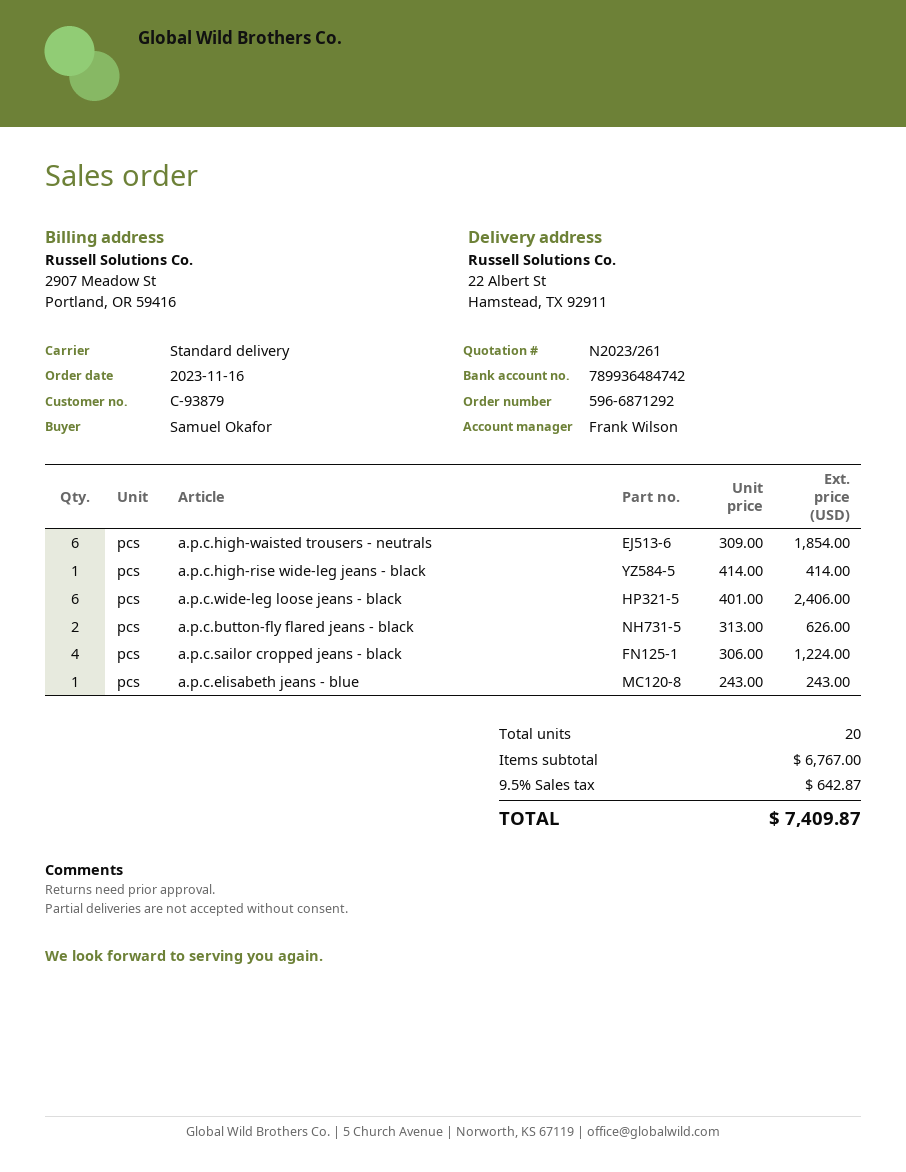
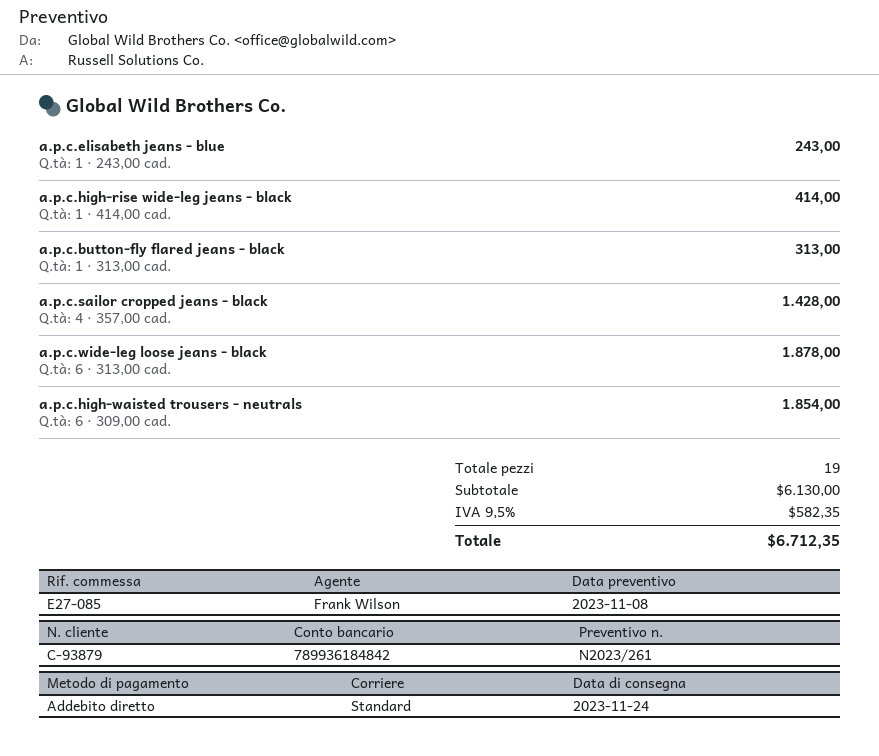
bank account: 789936484742 -> 789936184842
a.p.c.wide-leg loose jeans - black: 6 x 401.00 = 2406.00 -> 6 x 313.00 = 1878.00
a.p.c.button-fly flared jeans - black: 2 x 313.00 = 626.00 -> 1 x 313.00 = 313.00
a.p.c.sailor cropped jeans - black: 4 x 306.00 = 1224.00 -> 4 x 357.00 = 1428.00
total quantity: 20 -> 19
subtotal: 6767.00 -> 6130.00
tax: 9.5% = 642.87 -> 9.5% = 582.35
total: 7409.87 -> 6712.35

